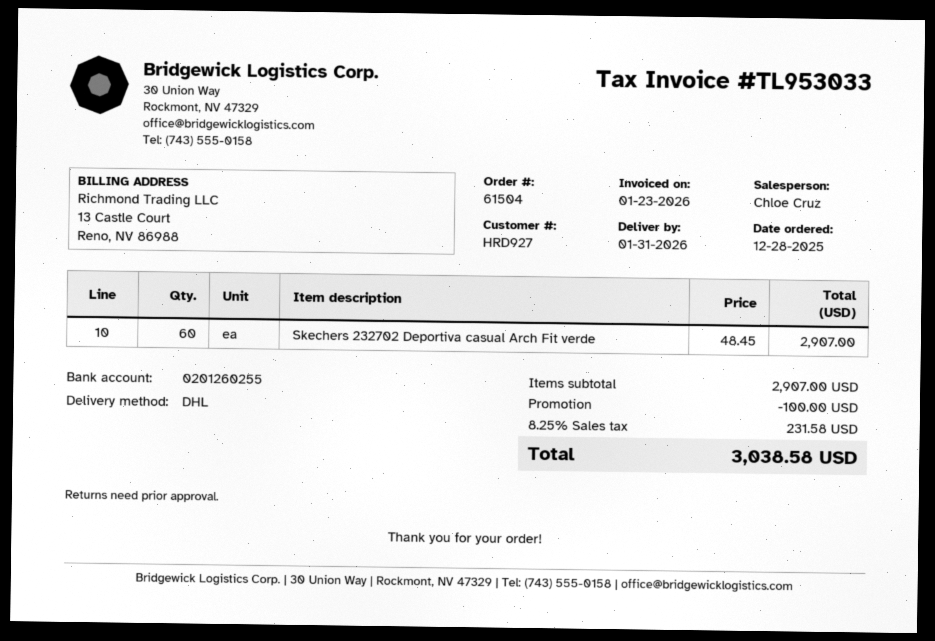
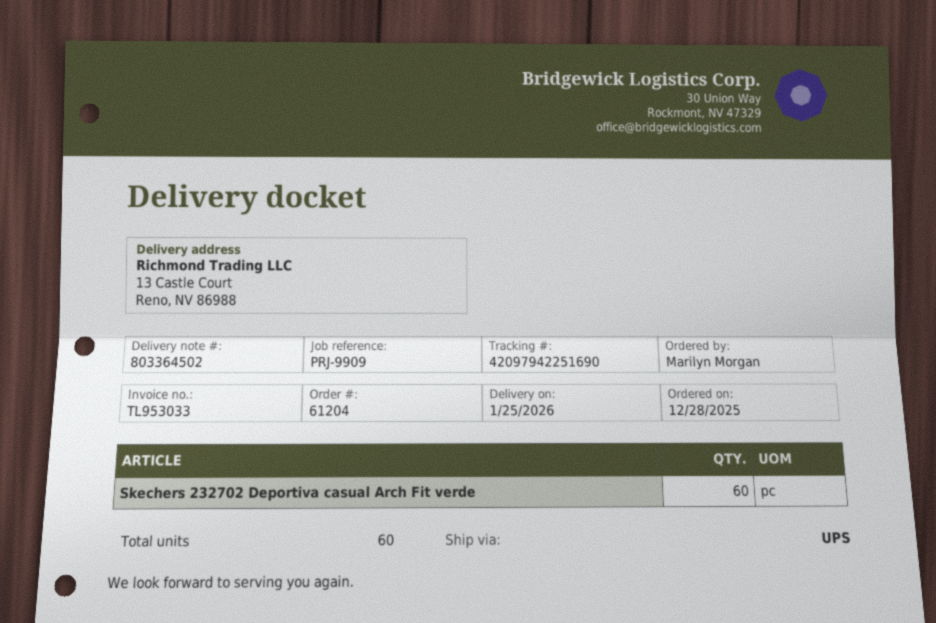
order number: 61504 -> 61204
delivery date: 2026-01-31 -> 2026-01-25
shipping method: DHL -> UPS

